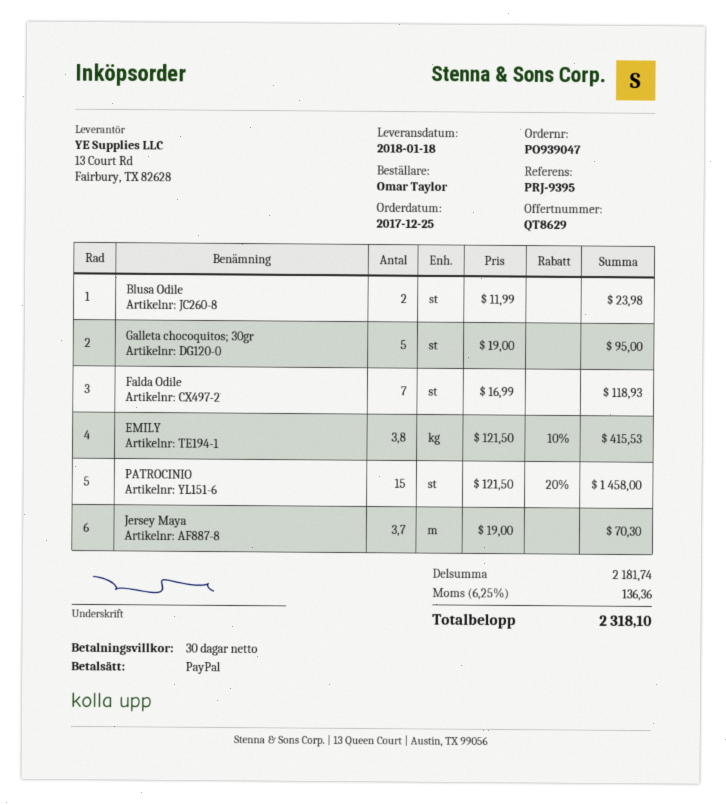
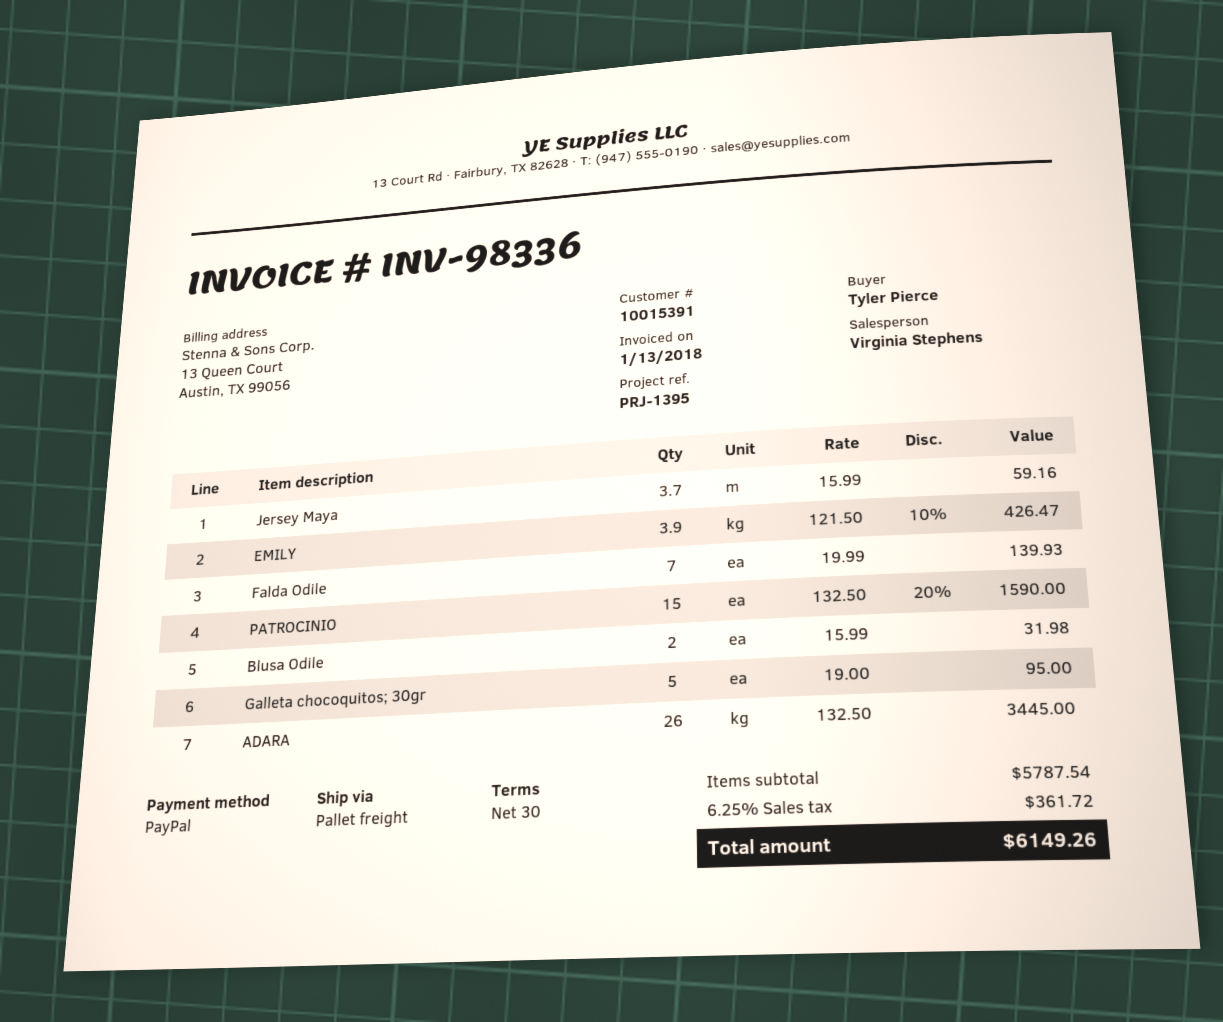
reference: PRJ-9395 -> PRJ-1395
ordered by: Omar Taylor -> Tyler Pierce
Blusa Odile: 2 x 11.99 = 23.98 -> 2 x 15.99 = 31.98
Falda Odile: 7 x 16.99 = 118.93 -> 7 x 19.99 = 139.93
EMILY: 3.8 x 121.50 - 10% = 415.53 -> 3.9 x 121.50 - 10% = 426.47
PATROCINIO: 15 x 121.50 - 20% = 1458.00 -> 15 x 132.50 - 20% = 1590.00
Jersey Maya: 3.7 x 19.00 = 70.30 -> 3.7 x 15.99 = 59.16
ADARA: none -> 26 x 132.50 = 3445.00
subtotal: 2181.74 -> 5787.54
tax: 6.25% = 136.36 -> 6.25% = 361.72
total: 2318.10 -> 6149.26

